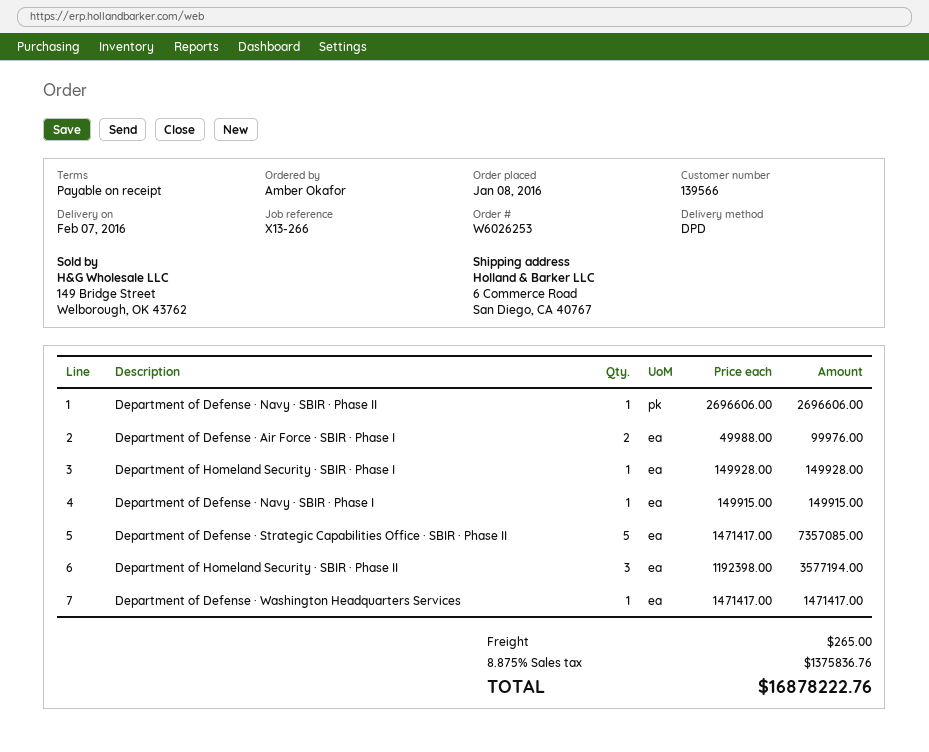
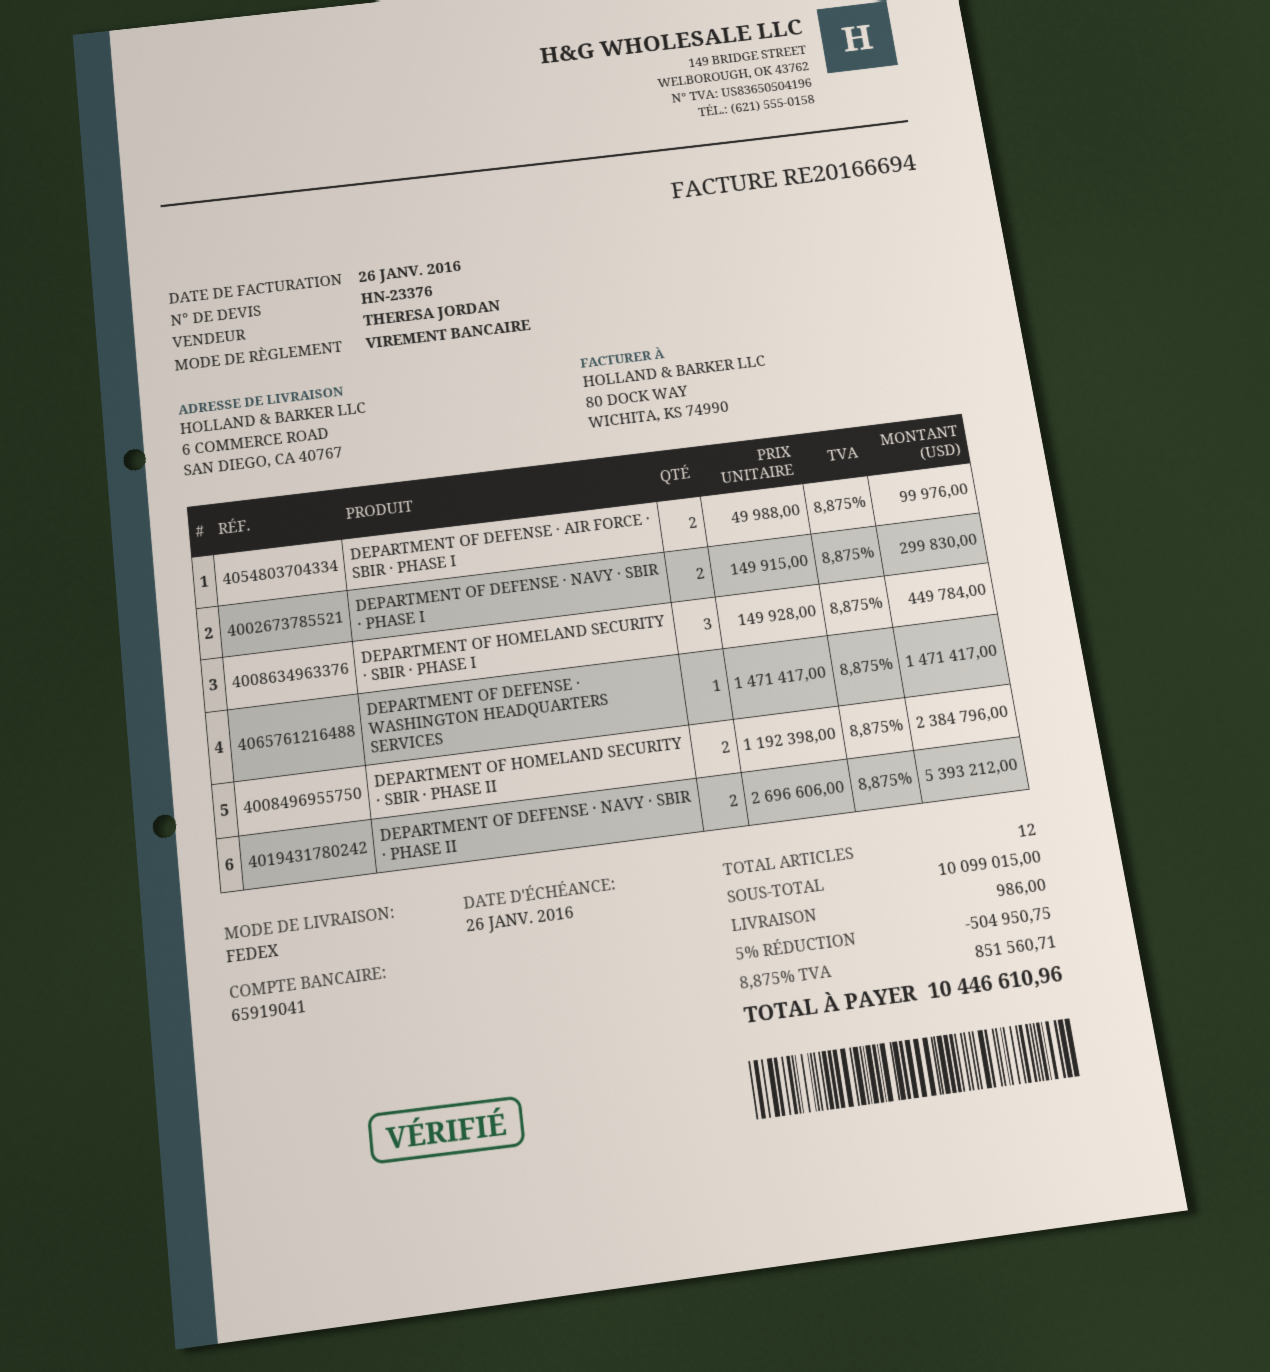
shipping method: DPD -> FedEx
Department of Defense · Navy · SBIR · Phase II: 1 x 2696606.00 = 2696606.00 -> 2 x 2696606.00 = 5393212.00
Department of Homeland Security · SBIR · Phase I: 1 x 149928.00 = 149928.00 -> 3 x 149928.00 = 449784.00
Department of Defense · Navy · SBIR · Phase I: 1 x 149915.00 = 149915.00 -> 2 x 149915.00 = 299830.00
Department of Defense · Strategic Capabilities Office · SBIR · Phase II: 5 x 1471417.00 = 7357085.00 -> none
Department of Homeland Security · SBIR · Phase II: 3 x 1192398.00 = 3577194.00 -> 2 x 1192398.00 = 2384796.00
discount: none -> 5% = 504950.75
shipping: 265.00 -> 986.00
tax: 8.875% = 1375836.76 -> 8.875% = 851560.71
total: 16878222.76 -> 10446610.96

